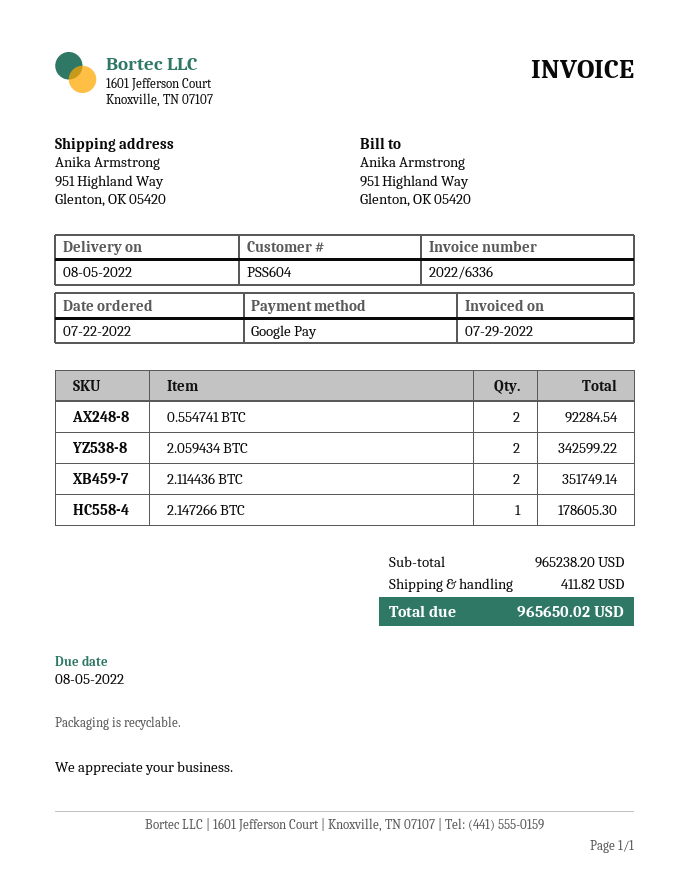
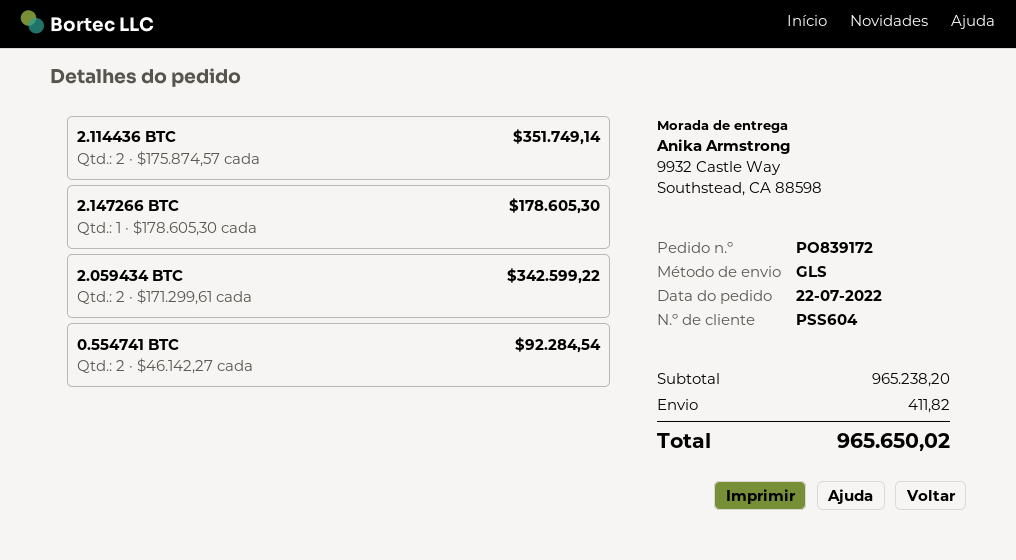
ship to: 951 Highland Way, Glenton, OK 05420 -> 9932 Castle Way, Southstead, CA 88598

